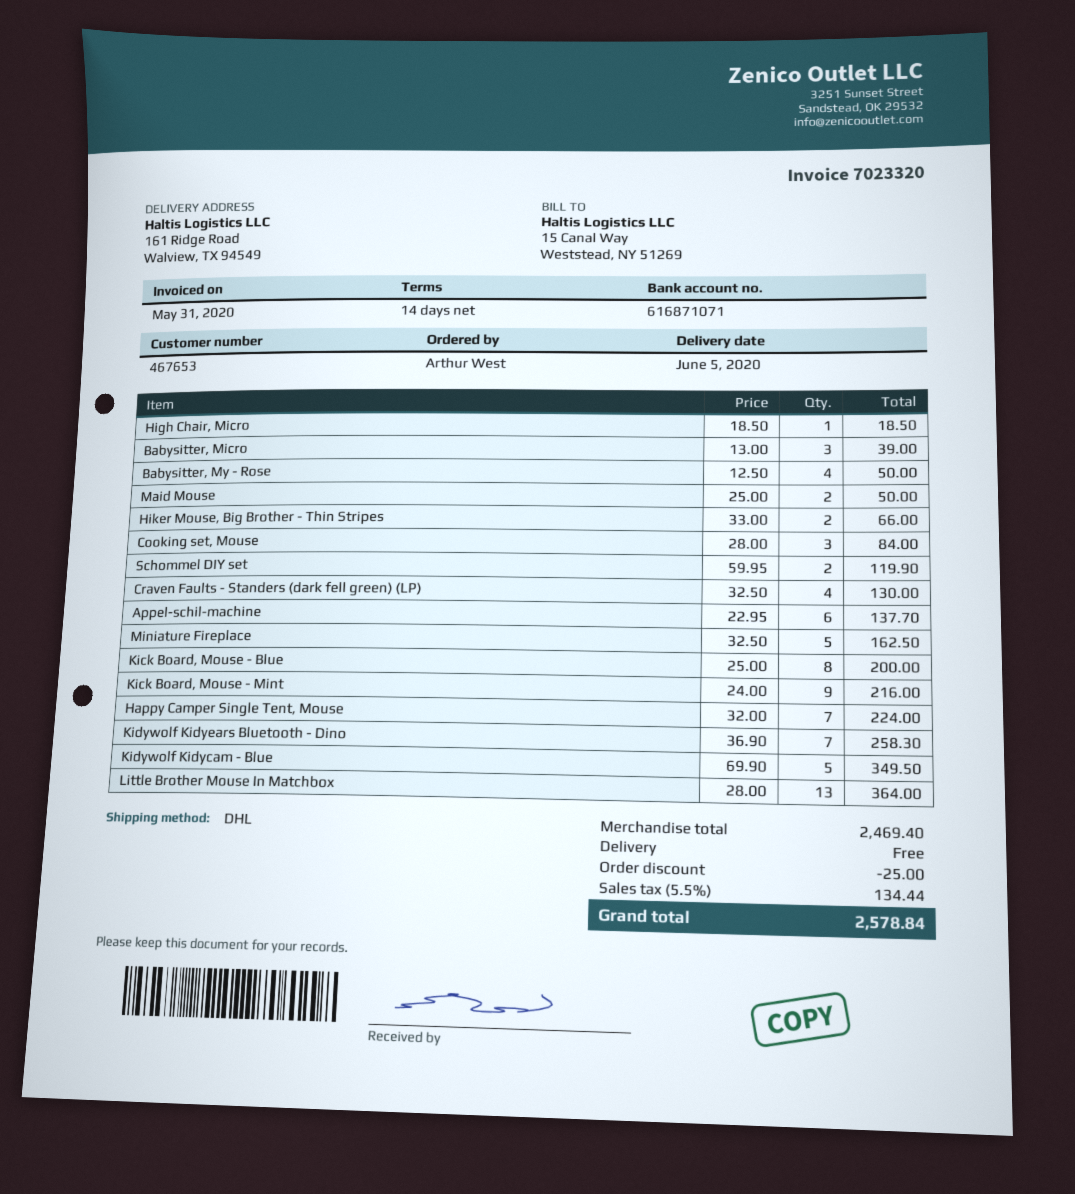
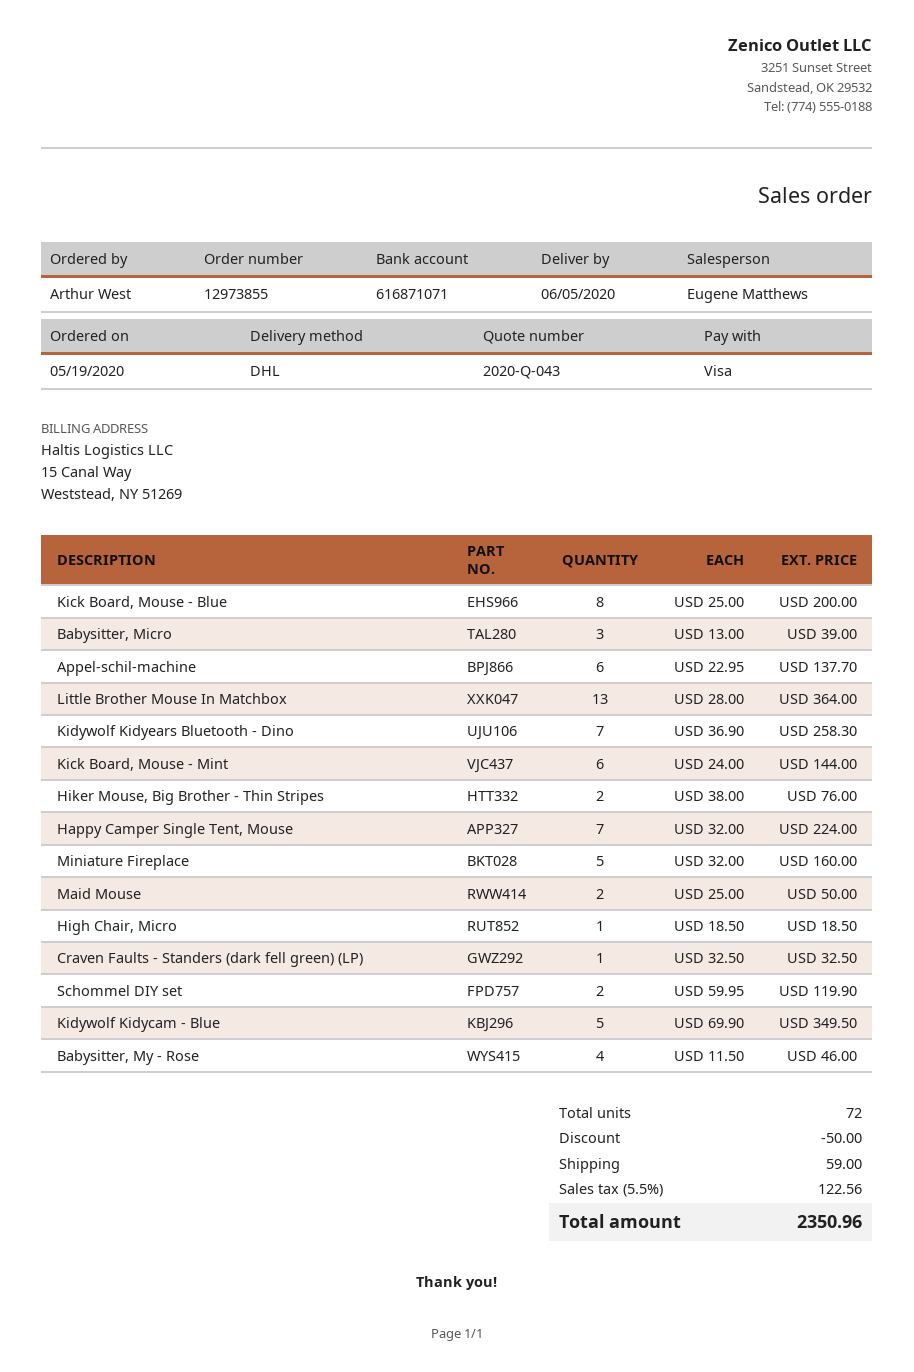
Babysitter, My - Rose: 4 x 12.50 = 50.00 -> 4 x 11.50 = 46.00
Hiker Mouse, Big Brother - Thin Stripes: 2 x 33.00 = 66.00 -> 2 x 38.00 = 76.00
Cooking set, Mouse: 3 x 28.00 = 84.00 -> none
Craven Faults - Standers (dark fell green) (LP): 4 x 32.50 = 130.00 -> 1 x 32.50 = 32.50
Miniature Fireplace: 5 x 32.50 = 162.50 -> 5 x 32.00 = 160.00
Kick Board, Mouse - Mint: 9 x 24.00 = 216.00 -> 6 x 24.00 = 144.00
discount: 25.00 -> 50.00
shipping: 0.00 -> 59.00
tax: 5.5% = 134.44 -> 5.5% = 122.56
total: 2578.84 -> 2350.96

